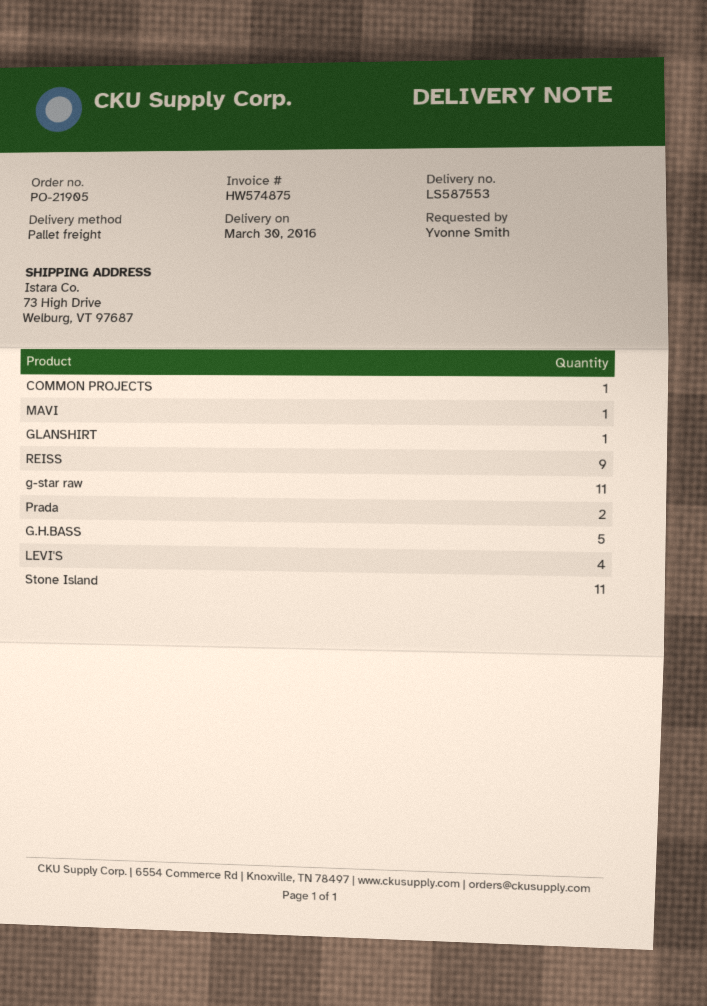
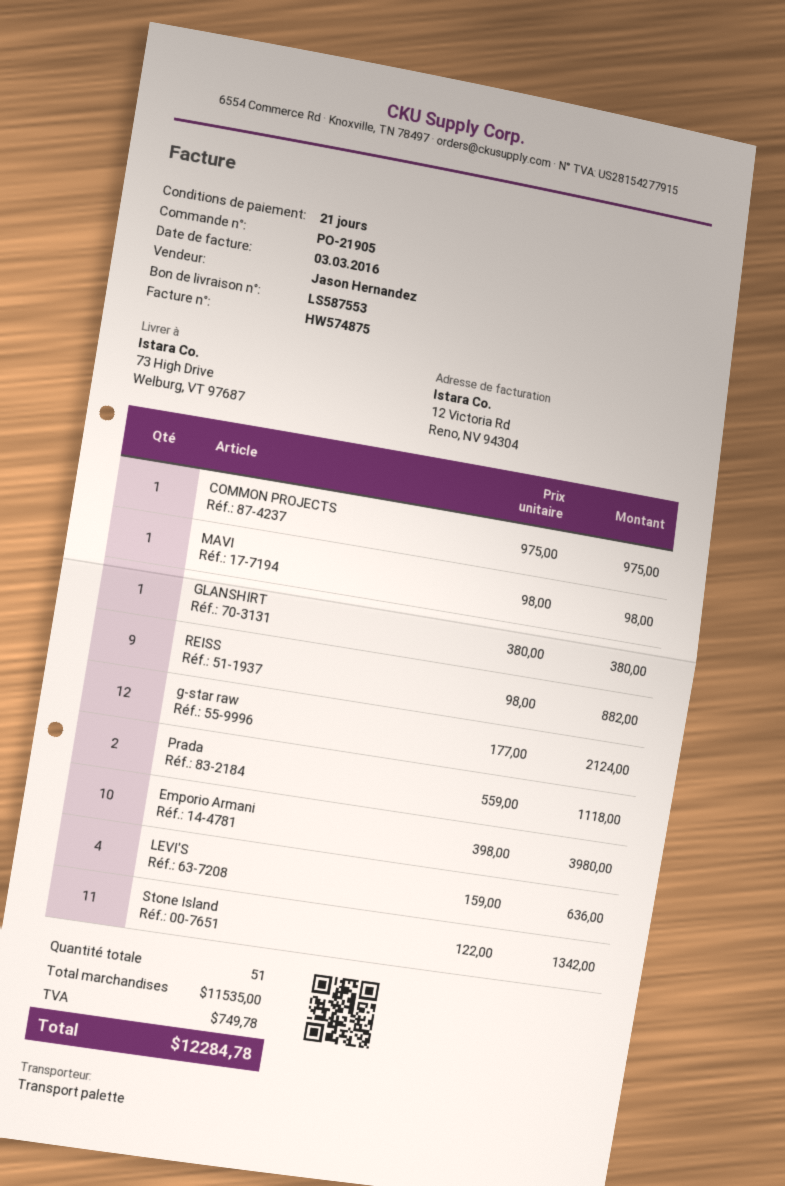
g-star raw: 11 -> 12
G.H.BASS: 5 -> none
Emporio Armani: none -> 10

